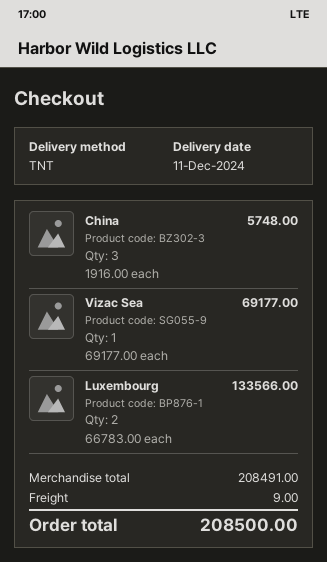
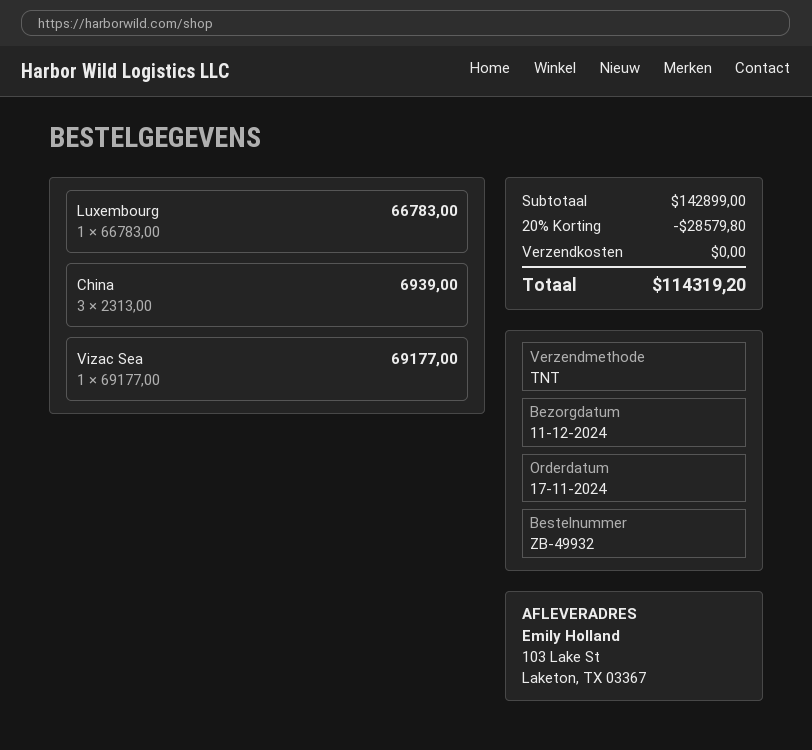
China: 3 x 1916.00 = 5748.00 -> 3 x 2313.00 = 6939.00
Luxembourg: 2 x 66783.00 = 133566.00 -> 1 x 66783.00 = 66783.00
subtotal: 208491.00 -> 142899.00
discount: none -> 20% = 28579.80
shipping: 9.00 -> 0.00
total: 208500.00 -> 114319.20

